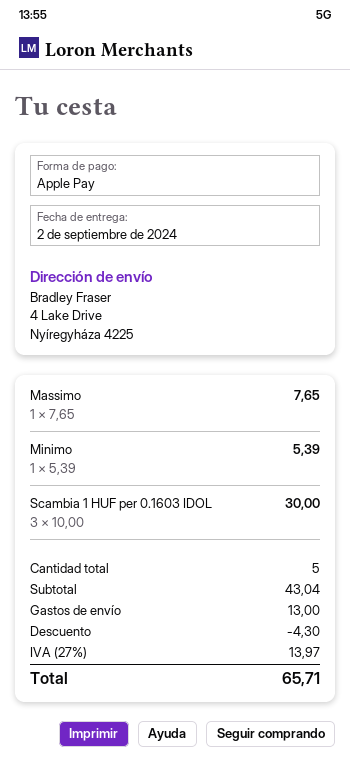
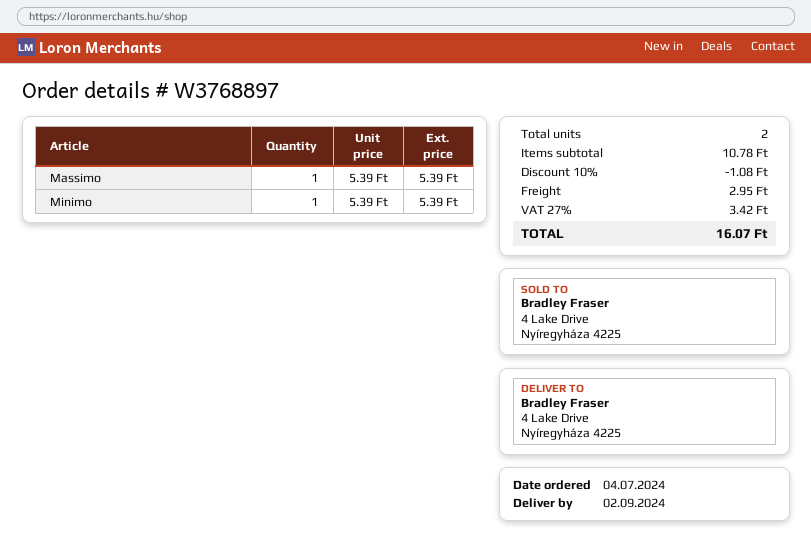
Massimo: 1 x 7.65 = 7.65 -> 1 x 5.39 = 5.39
Scambia 1 HUF per 0.1603 IDOL: 3 x 10.00 = 30.00 -> none
total quantity: 5 -> 2
subtotal: 43.04 -> 10.78
discount: 4.30 -> 1.08
shipping: 13.00 -> 2.95
tax: 27% = 13.97 -> 27% = 3.42
total: 65.71 -> 16.07

